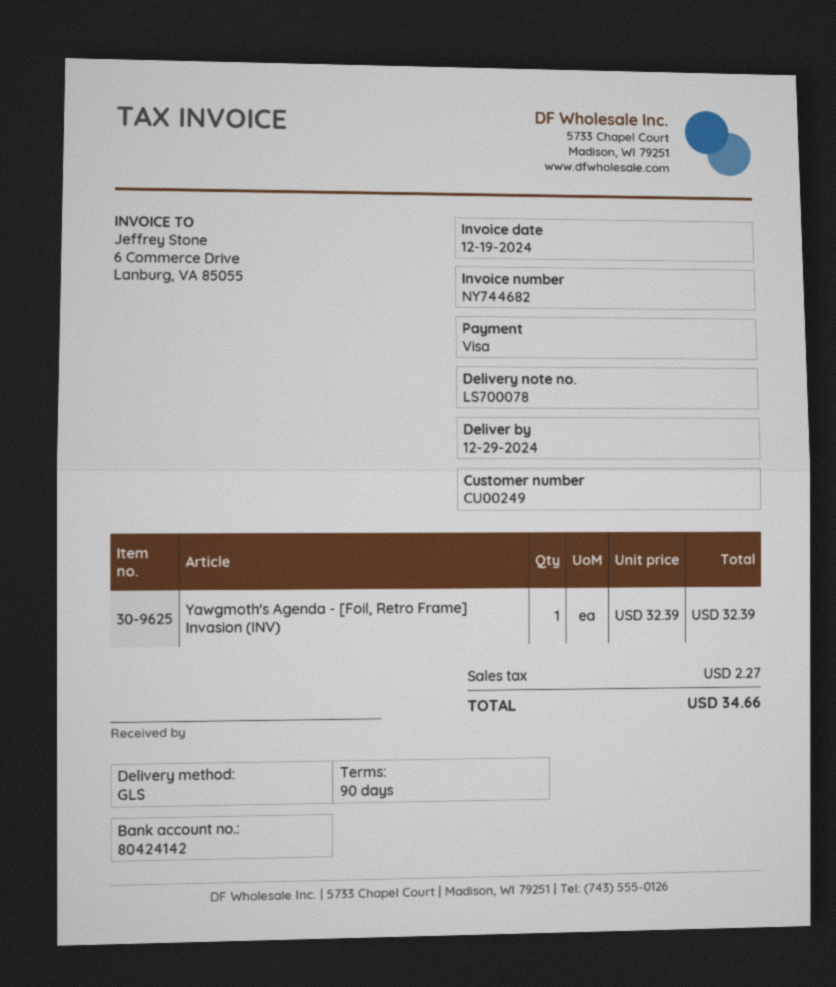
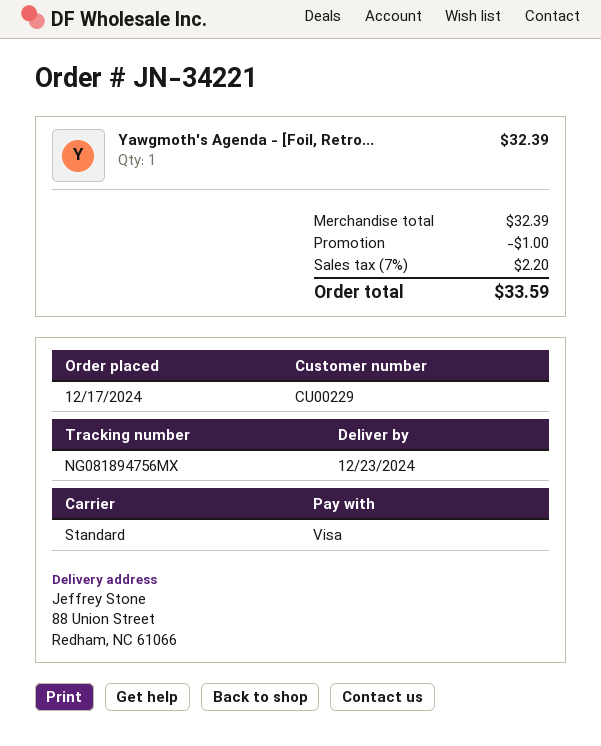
delivery date: 2024-12-29 -> 2024-12-23
customer number: CU00249 -> CU00229
shipping method: GLS -> standard
discount: none -> 1.00
tax: 2.27 -> 2.20
total: 34.66 -> 33.59

